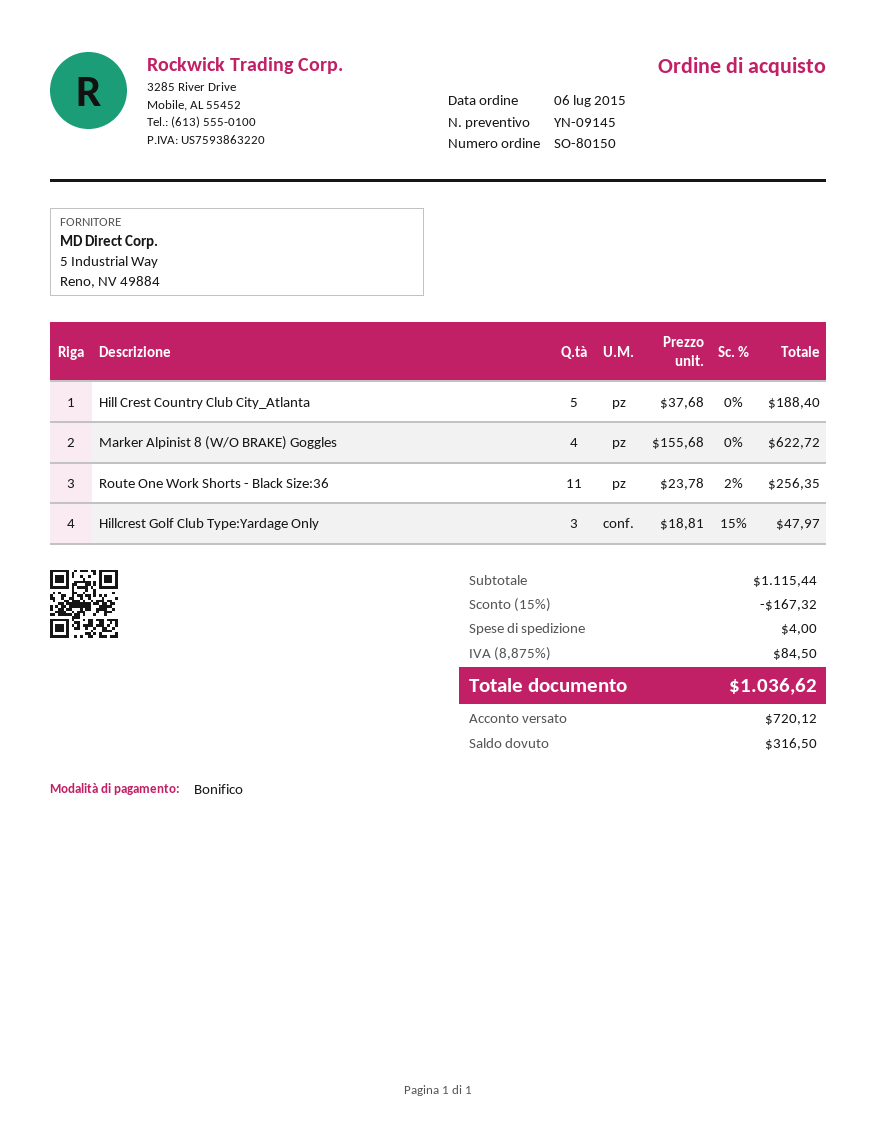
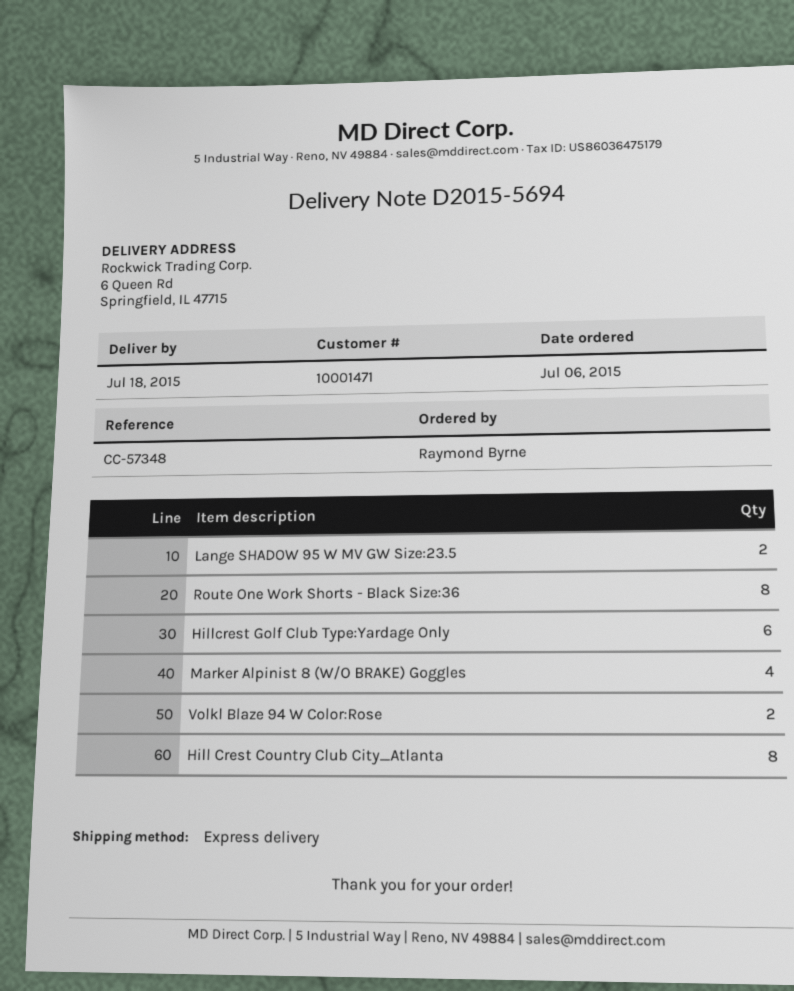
Hill Crest Country Club City_Atlanta: 5 -> 8
Route One Work Shorts - Black Size:36: 11 -> 8
Hillcrest Golf Club Type:Yardage Only: 3 -> 6
Lange SHADOW 95 W MV GW Size:23.5: none -> 2
Volkl Blaze 94 W Color:Rose: none -> 2

